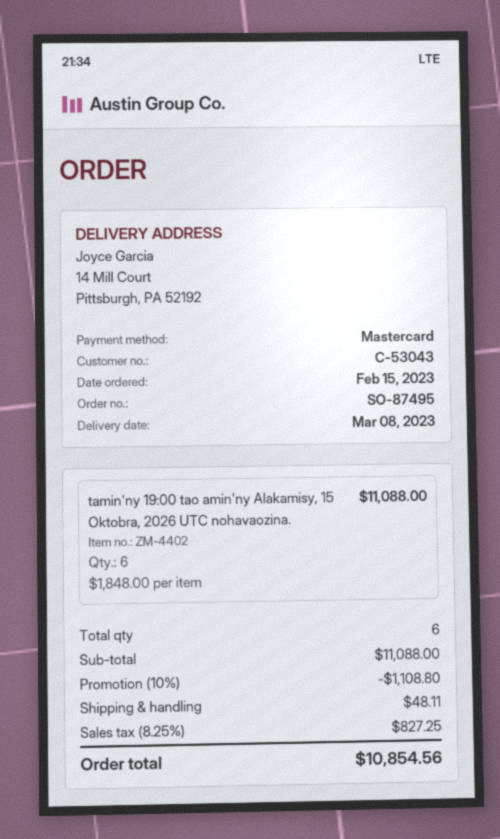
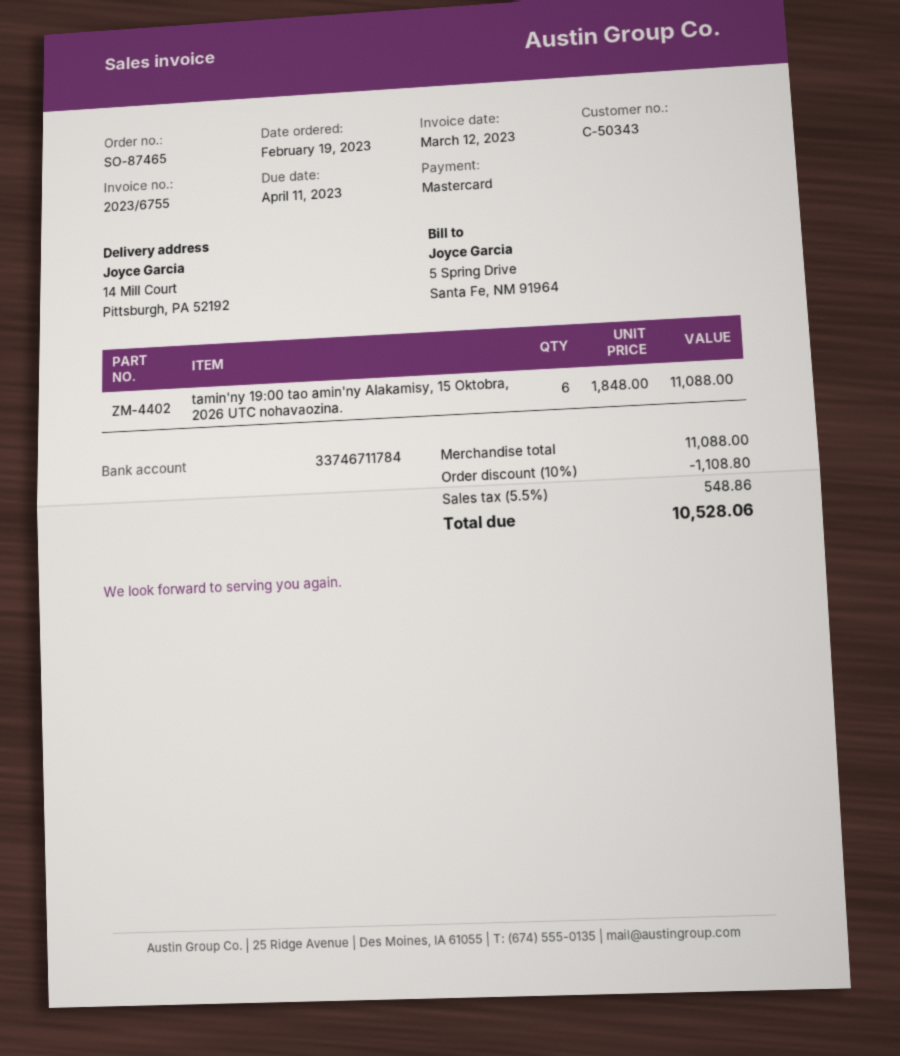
order number: SO-87495 -> SO-87465
order date: 2023-02-15 -> 2023-02-19
customer number: C-53043 -> C-50343
shipping: 48.11 -> none
tax: 8.25% = 827.25 -> 5.5% = 548.86
total: 10854.56 -> 10528.06

